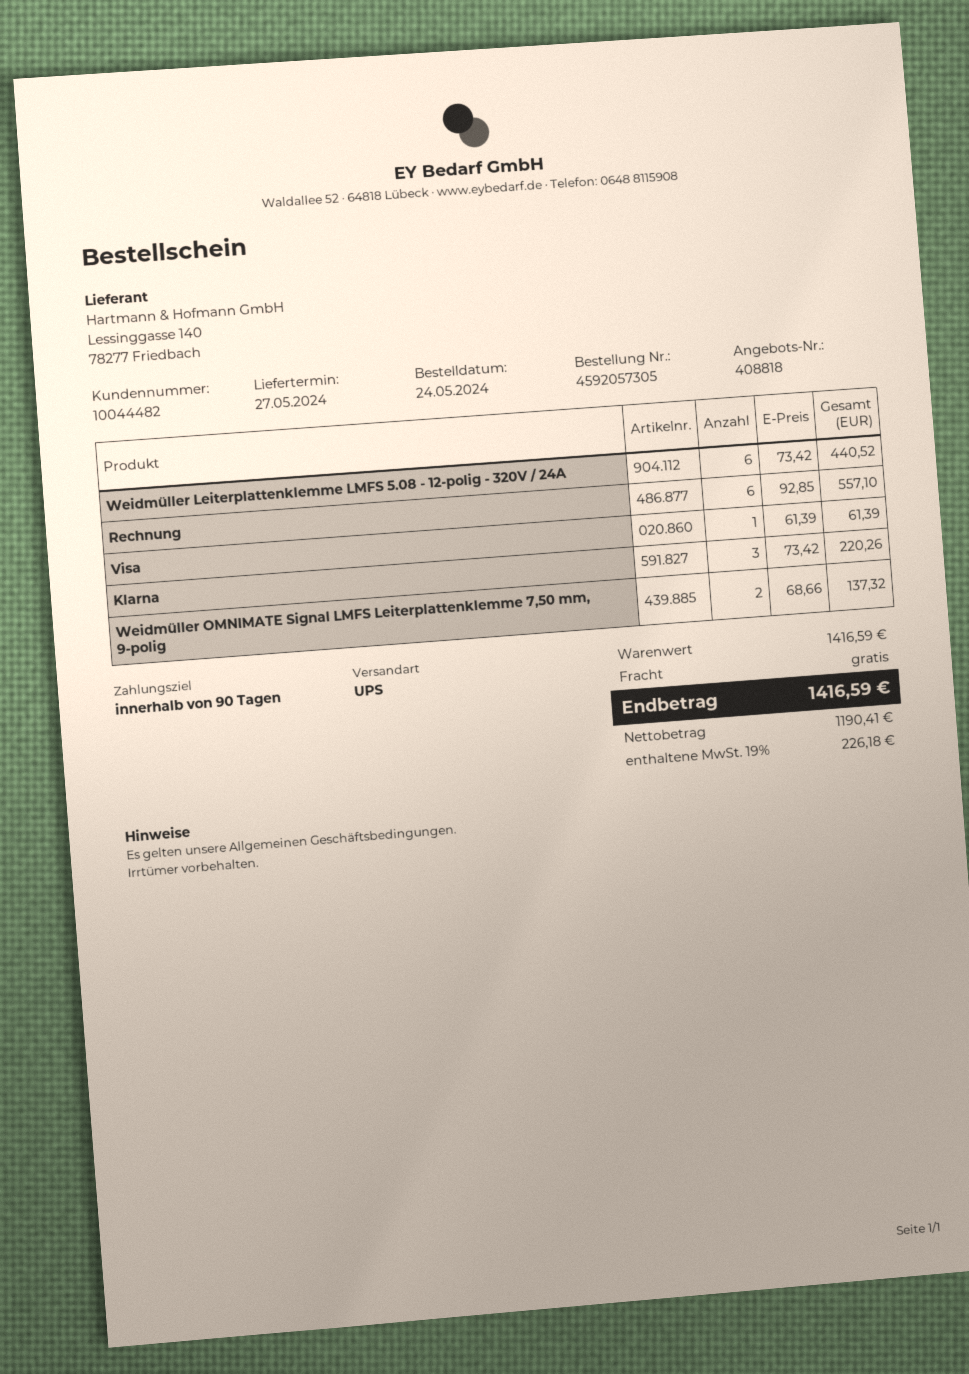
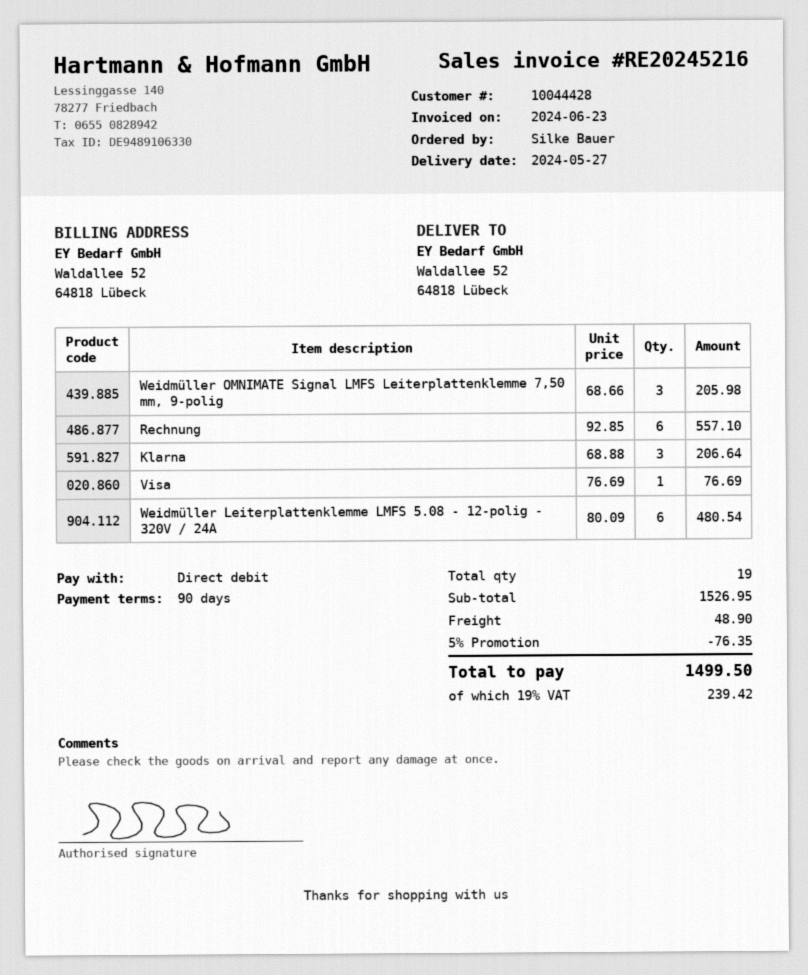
customer number: 10044482 -> 10044428
Weidmüller Leiterplattenklemme LMFS 5.08 - 12-polig - 320V / 24A: 6 x 73.42 = 440.52 -> 6 x 80.09 = 480.54
Visa: 1 x 61.39 = 61.39 -> 1 x 76.69 = 76.69
Klarna: 3 x 73.42 = 220.26 -> 3 x 68.88 = 206.64
Weidmüller OMNIMATE Signal LMFS Leiterplattenklemme 7,50 mm, 9-polig: 2 x 68.66 = 137.32 -> 3 x 68.66 = 205.98
subtotal: 1416.59 -> 1526.95
discount: none -> 5% = 76.35
shipping: 0.00 -> 48.90
tax: 19% = 226.18 -> 19% = 239.42
total: 1416.59 -> 1499.50

